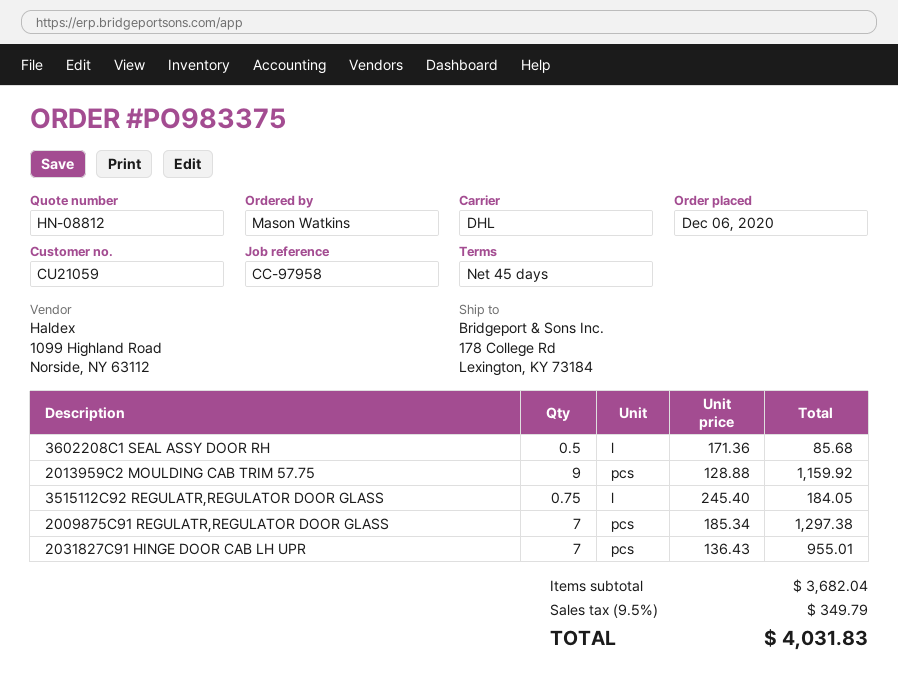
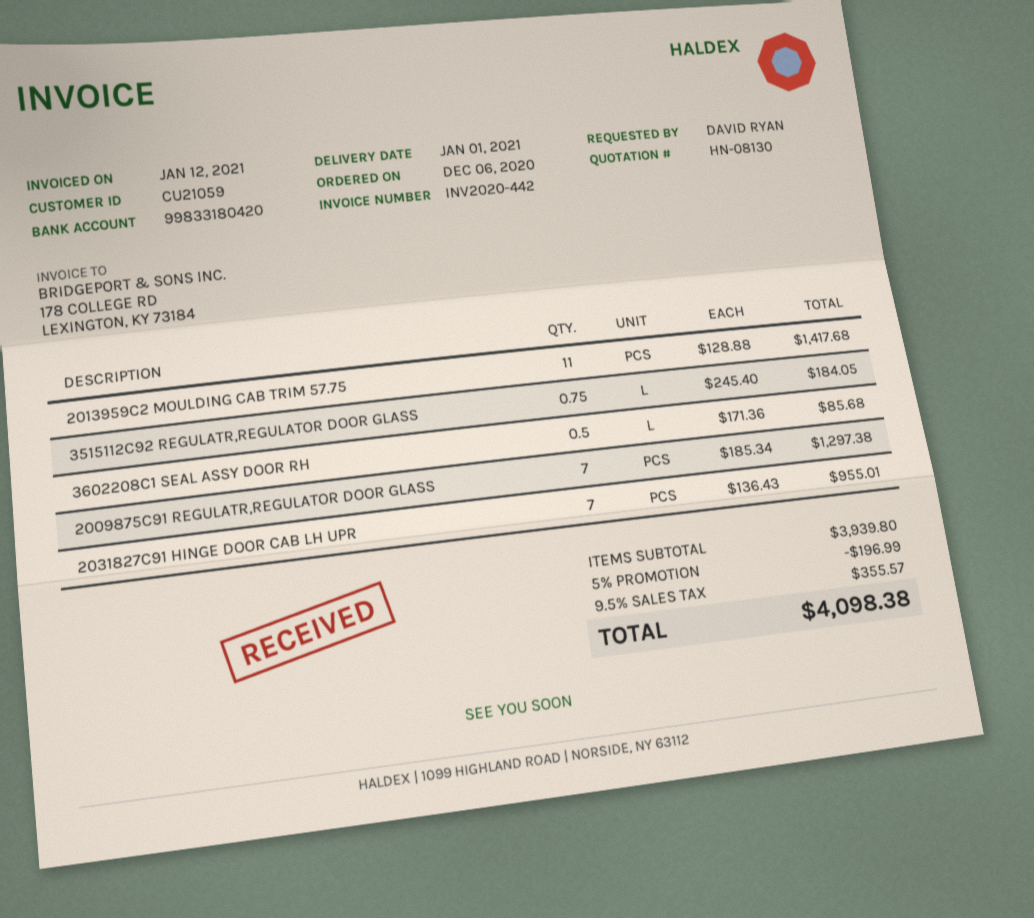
quote number: HN-08812 -> HN-08130
ordered by: Mason Watkins -> DAVID RYAN
2013959C2 MOULDING CAB TRIM 57.75: 9 x 128.88 = 1159.92 -> 11 x 128.88 = 1417.68
subtotal: 3682.04 -> 3939.80
discount: none -> 5% = 196.99
tax: 9.5% = 349.79 -> 9.5% = 355.57
total: 4031.83 -> 4098.38

